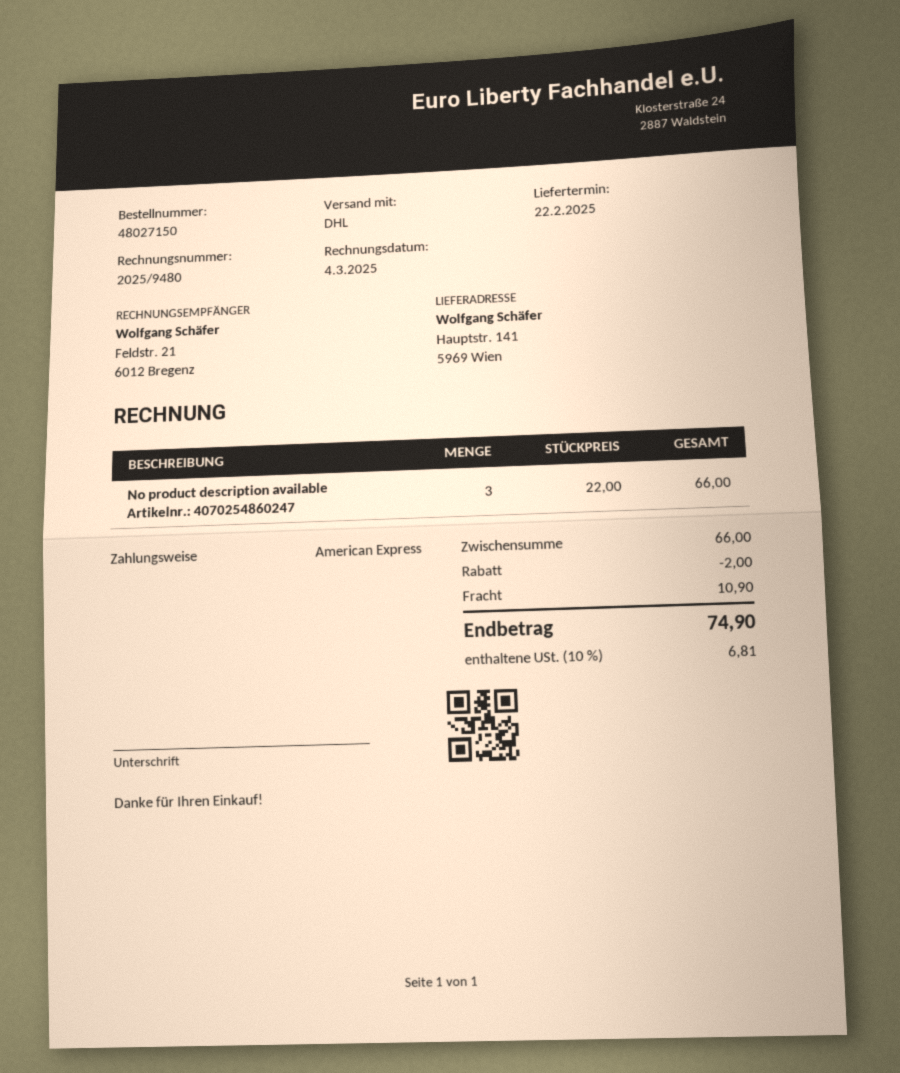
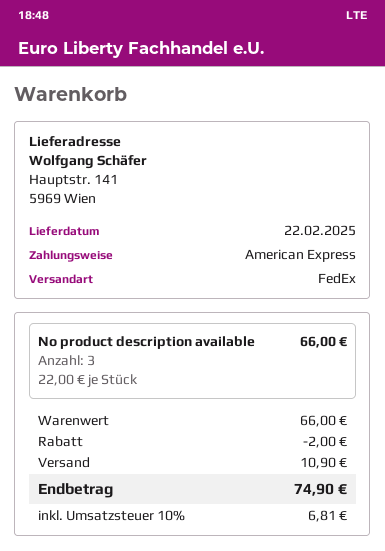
shipping method: DHL -> FedEx

